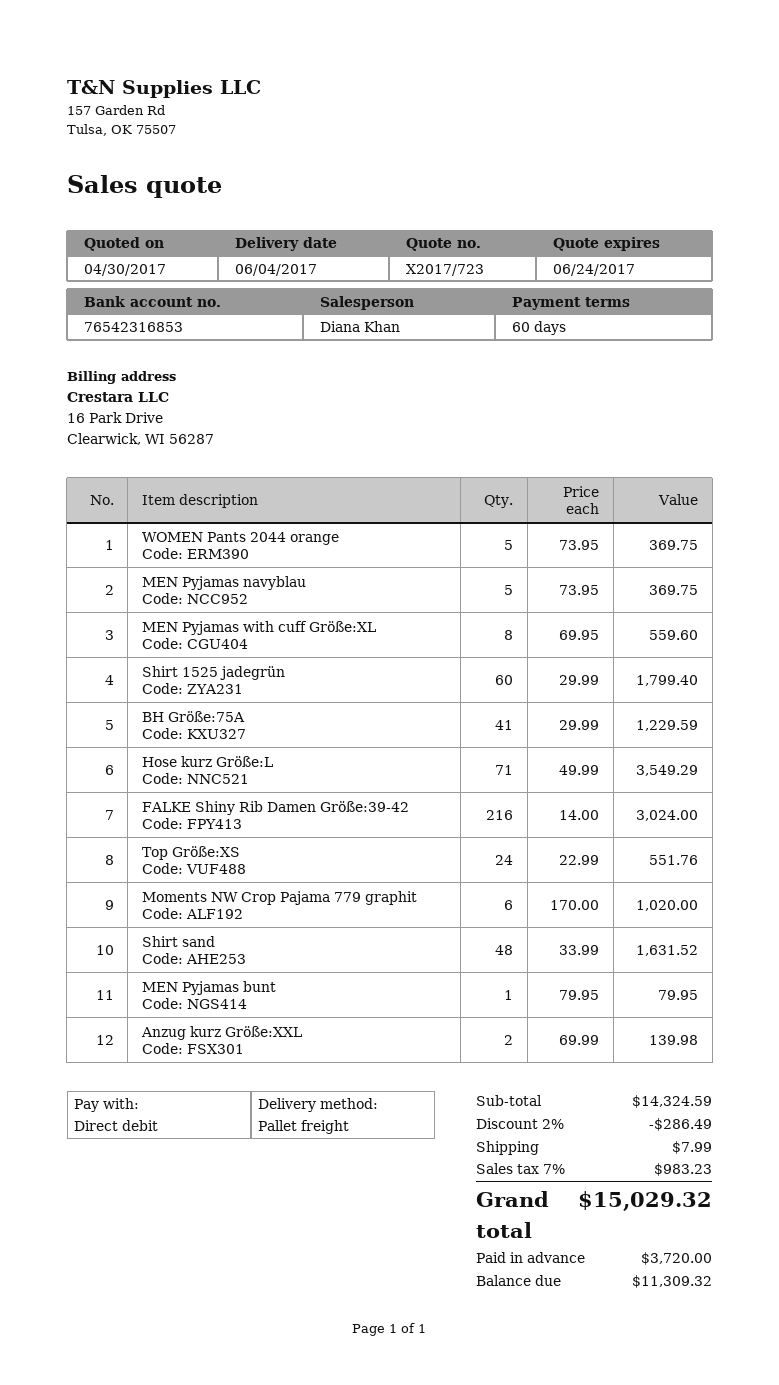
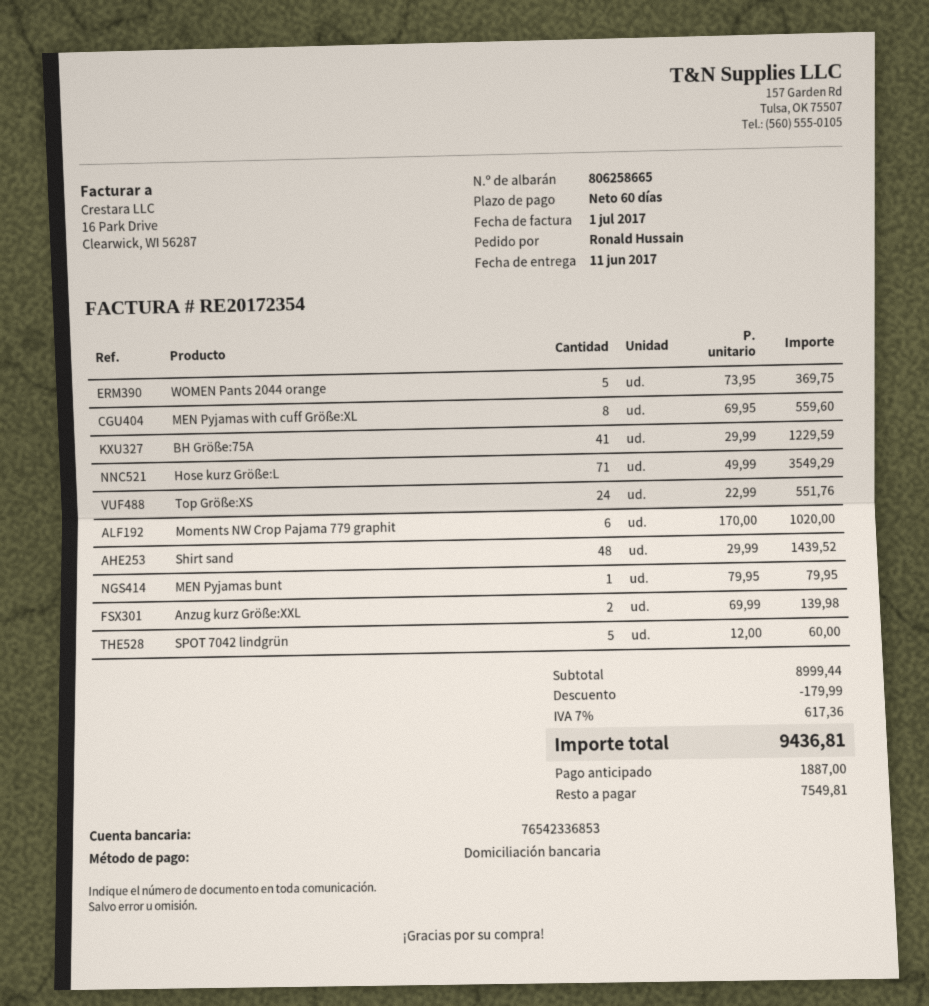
delivery date: 2017-06-04 -> 2017-06-11
bank account: 76542316853 -> 76542336853
MEN Pyjamas navyblau: 5 x 73.95 = 369.75 -> none
Shirt 1525 jadegrün: 60 x 29.99 = 1799.40 -> none
FALKE Shiny Rib Damen Größe:39-42: 216 x 14.00 = 3024.00 -> none
Shirt sand: 48 x 33.99 = 1631.52 -> 48 x 29.99 = 1439.52
SPOT 7042 lindgrün: none -> 5 x 12.00 = 60.00
subtotal: 14324.59 -> 8999.44
discount: 286.49 -> 179.99
shipping: 7.99 -> none
tax: 7% = 983.23 -> 7% = 617.36
total: 15029.32 -> 9436.81
deposit: 3720.00 -> 1887.00
balance: 11309.32 -> 7549.81

